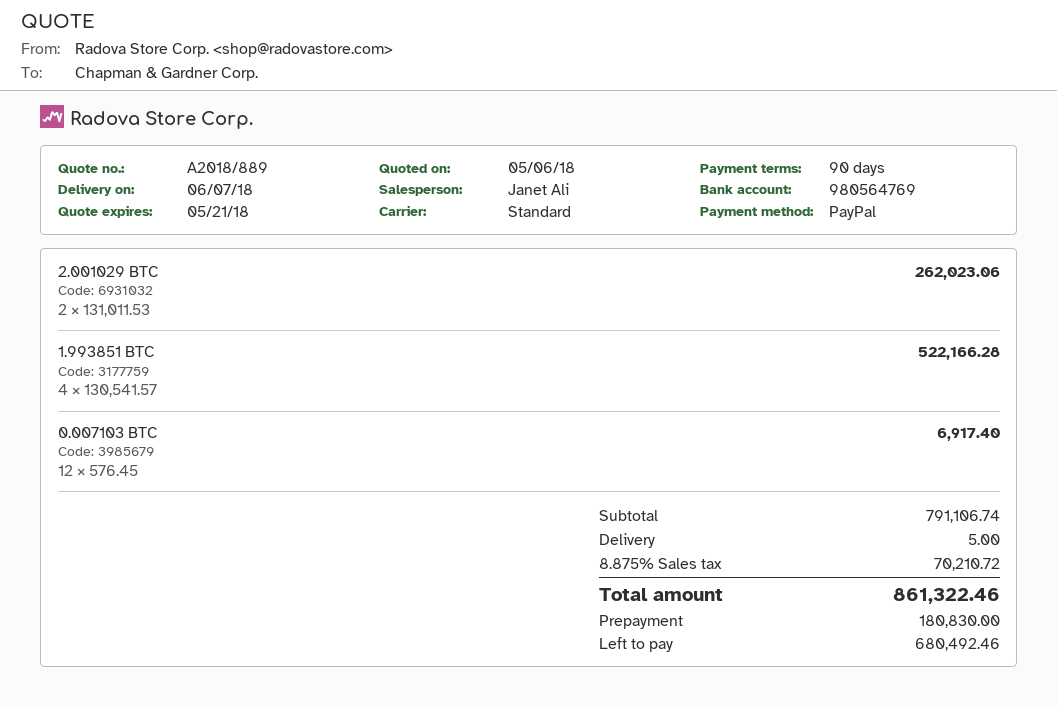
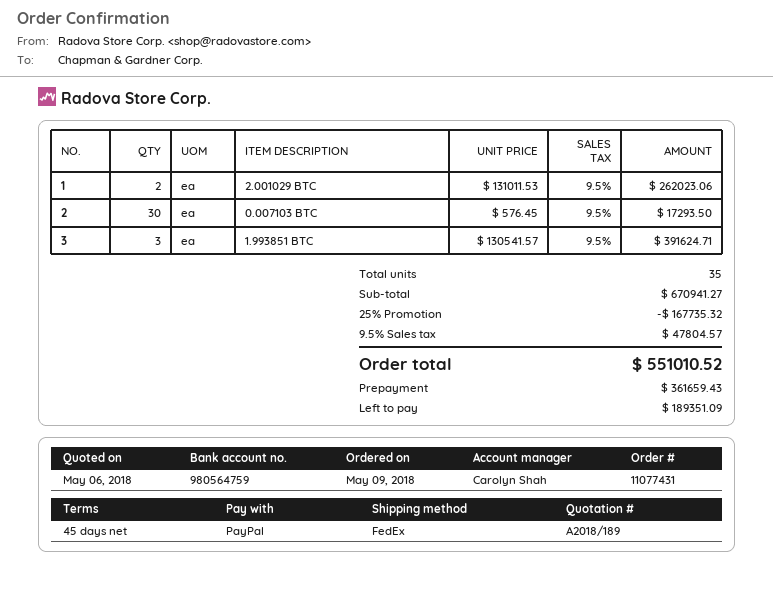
quote number: A2018/889 -> A2018/189
payment terms: 90 days -> 45 days
sales rep: Janet Ali -> Carolyn Shah
bank account: 980564769 -> 980564759
shipping method: standard -> FedEx
1.993851 BTC: 4 x 130541.57 = 522166.28 -> 3 x 130541.57 = 391624.71
0.007103 BTC: 12 x 576.45 = 6917.40 -> 30 x 576.45 = 17293.50
subtotal: 791106.74 -> 670941.27
discount: none -> 25% = 167735.32
shipping: 5.00 -> none
tax: 8.875% = 70210.72 -> 9.5% = 47804.57
total: 861322.46 -> 551010.52
deposit: 180830.00 -> 361659.43
balance: 680492.46 -> 189351.09

